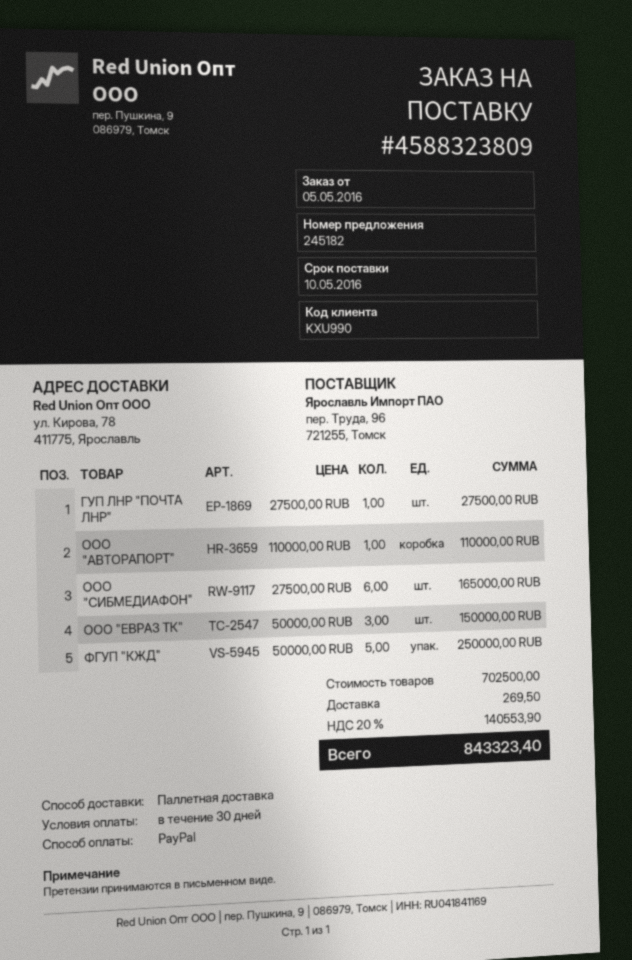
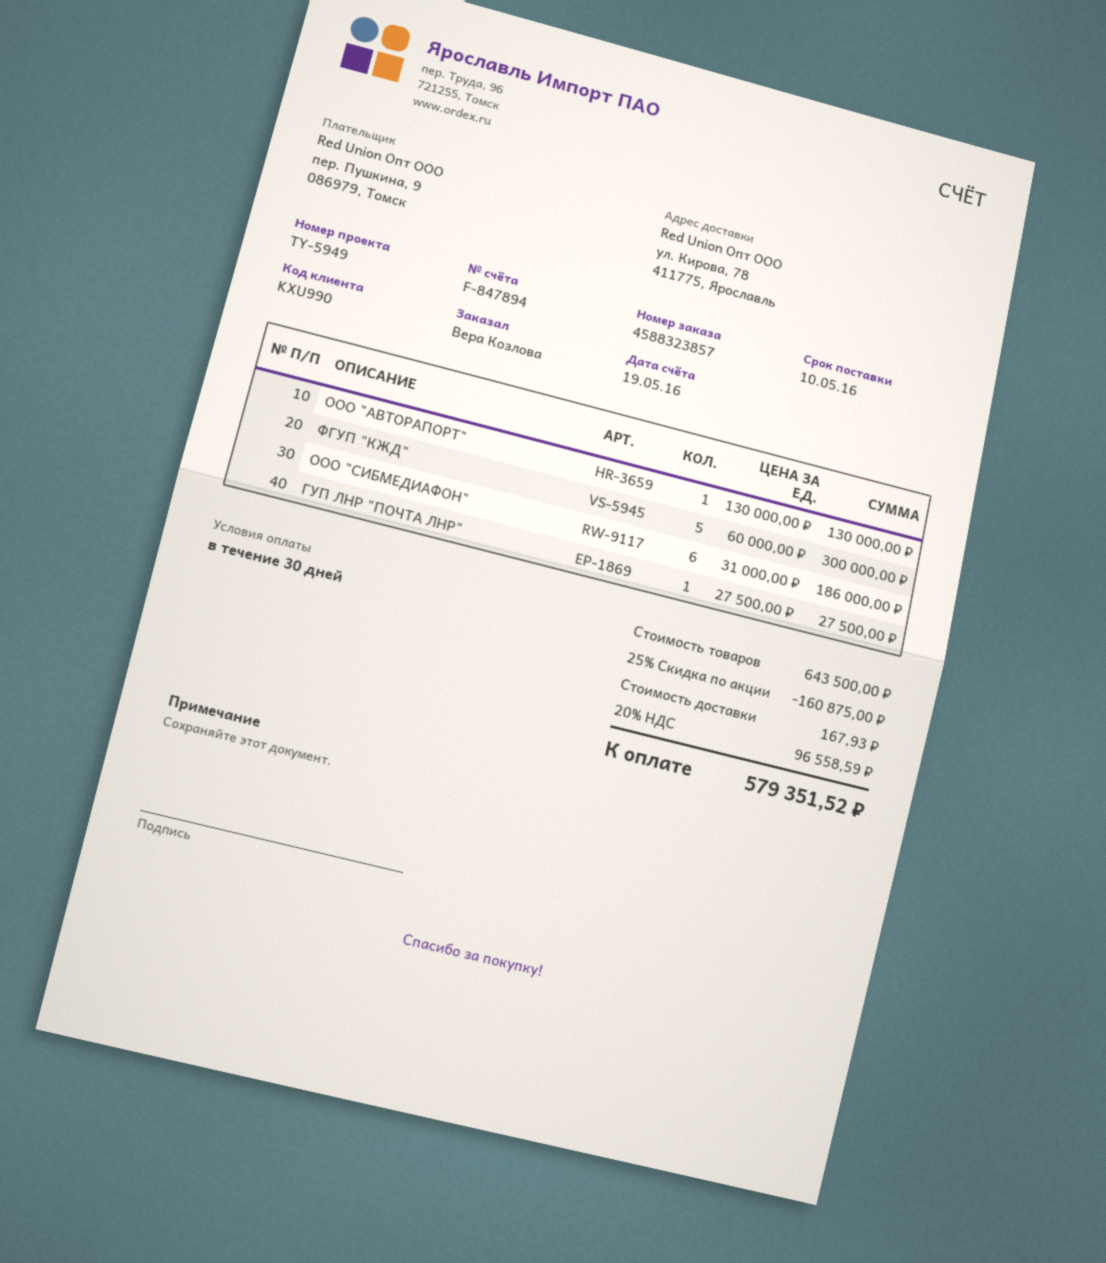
order number: 4588323809 -> 4588323857
ООО "АВТОРАПОРТ": 1 x 110000.00 = 110000.00 -> 1 x 130000.00 = 130000.00
ООО "СИБМЕДИАФОН": 6 x 27500.00 = 165000.00 -> 6 x 31000.00 = 186000.00
ООО "ЕВРАЗ ТК": 3 x 50000.00 = 150000.00 -> none
ФГУП "КЖД": 5 x 50000.00 = 250000.00 -> 5 x 60000.00 = 300000.00
subtotal: 702500.00 -> 643500.00
discount: none -> 25% = 160875.00
shipping: 269.50 -> 167.93
tax: 20% = 140553.90 -> 20% = 96558.59
total: 843323.40 -> 579351.52

